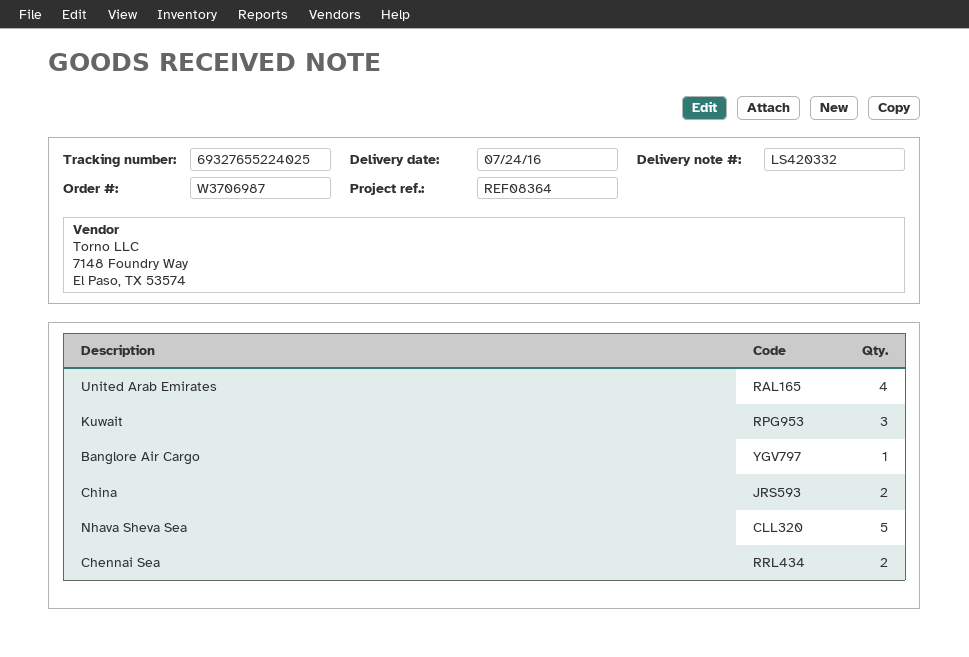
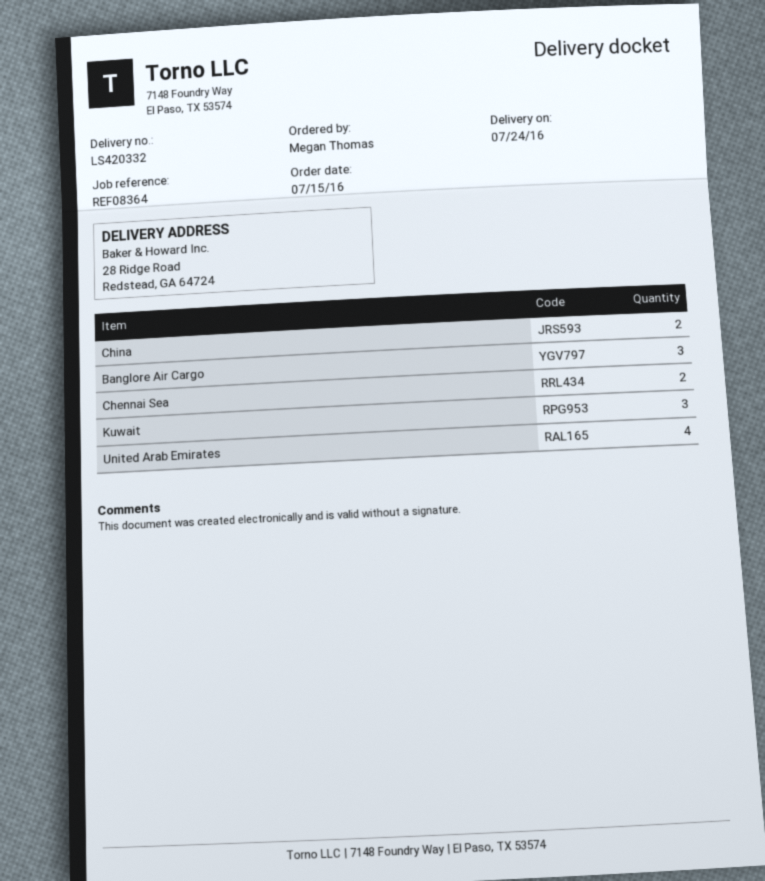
Banglore Air Cargo: 1 -> 3
Nhava Sheva Sea: 5 -> none

